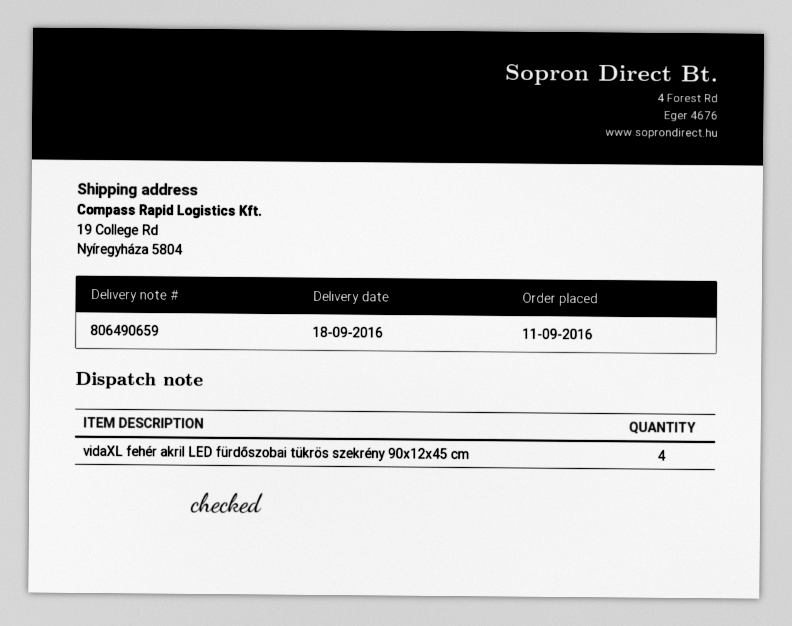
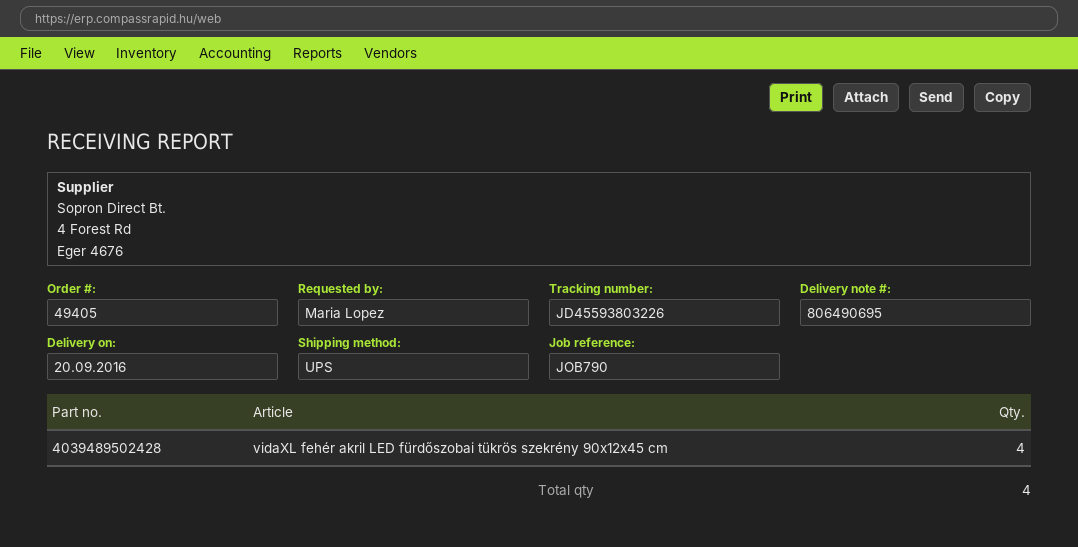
delivery note number: 806490659 -> 806490695
delivery date: 2016-09-18 -> 2016-09-20

